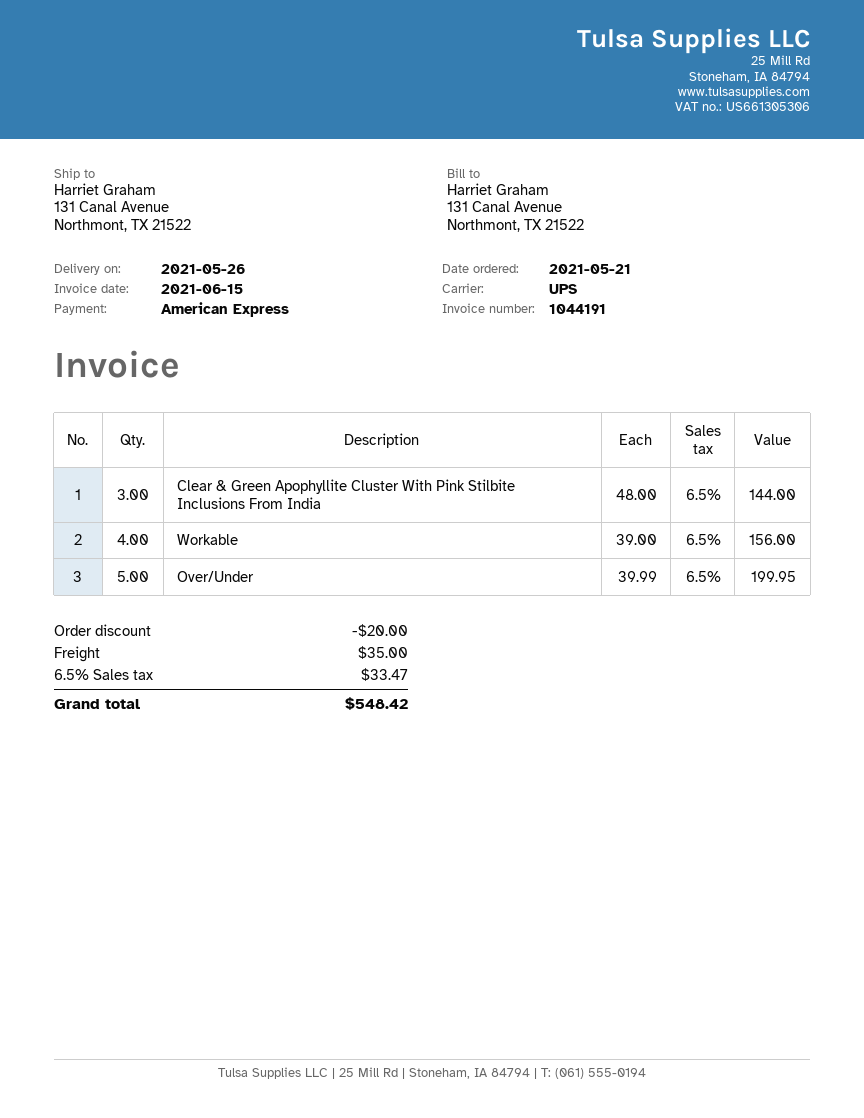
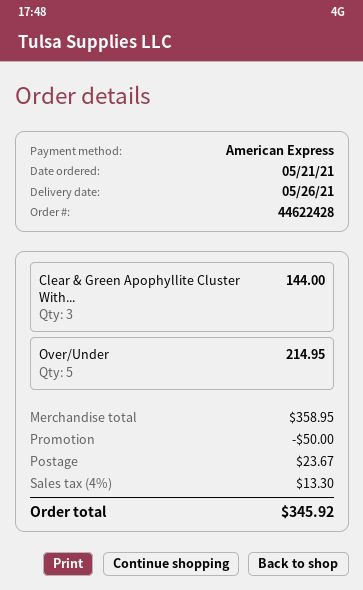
Workable: 4 for 156.00 -> none
Over/Under: 5 for 199.95 -> 5 for 214.95
discount: 20.00 -> 50.00
shipping: 35.00 -> 23.67
tax: 6.5% = 33.47 -> 4% = 13.30
total: 548.42 -> 345.92

